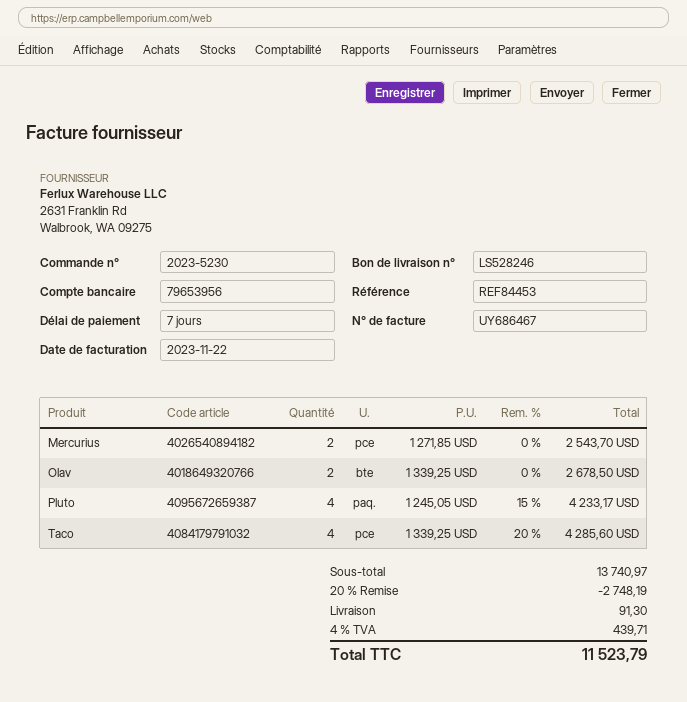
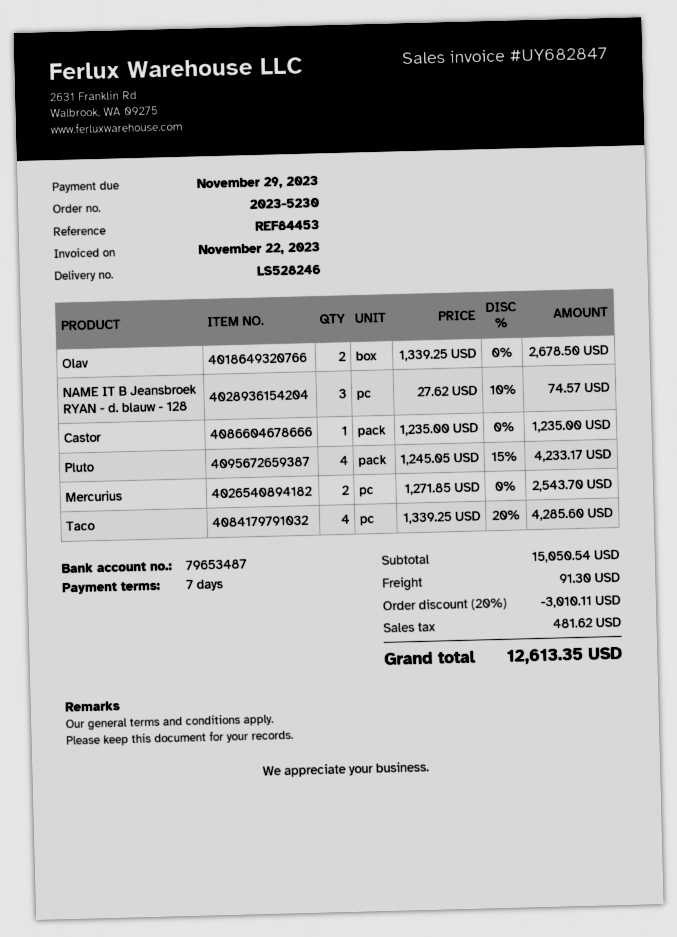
invoice number: UY686467 -> UY682847
bank account: 79653956 -> 79653487
NAME IT B Jeansbroek RYAN - d. blauw - 128: none -> 3 x 27.62 - 10% = 74.57
Castor: none -> 1 x 1235.00 = 1235.00
subtotal: 13740.97 -> 15050.54
discount: 20% = 2748.19 -> 20% = 3010.11
tax: 439.71 -> 481.62
total: 11523.79 -> 12613.35

